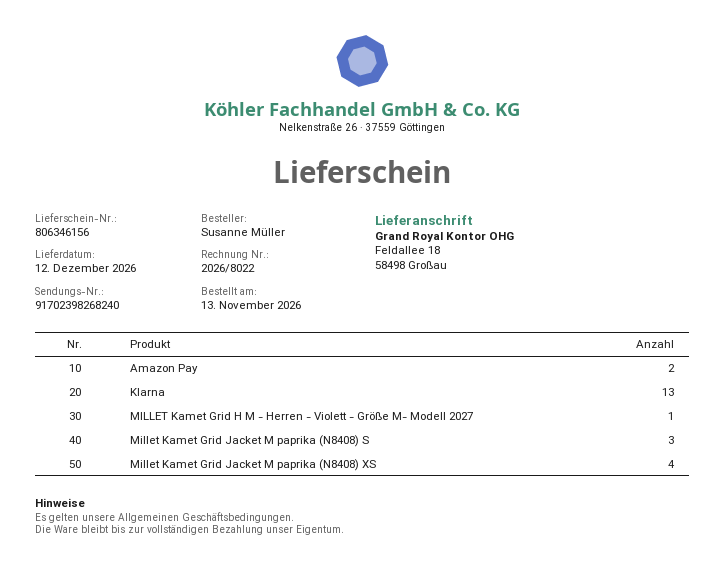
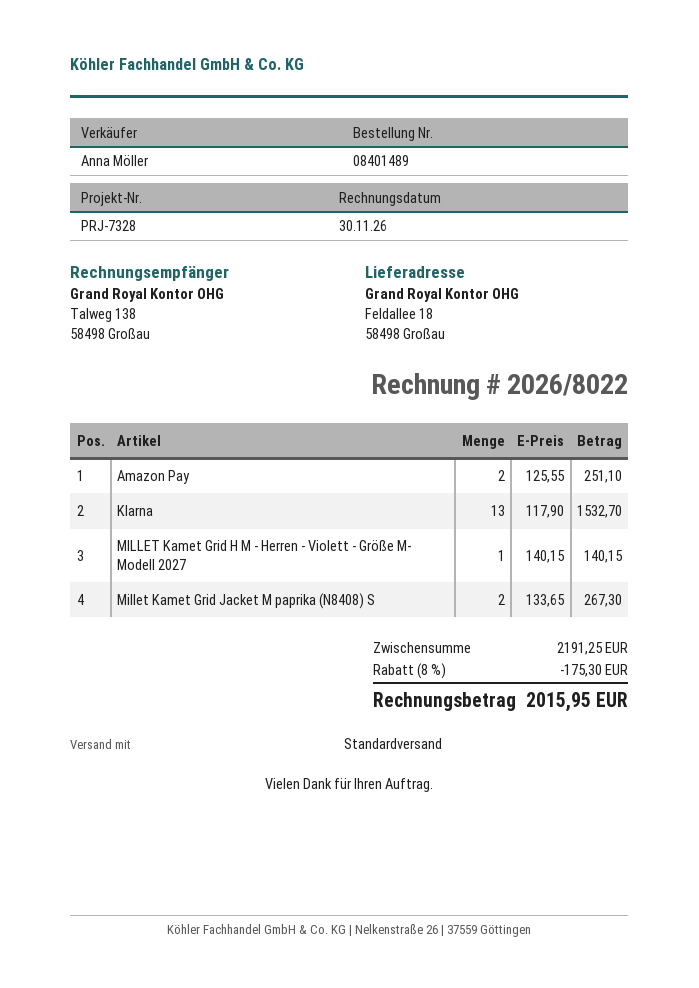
Millet Kamet Grid Jacket M paprika (N8408) S: 3 -> 2
Millet Kamet Grid Jacket M paprika (N8408) XS: 4 -> none

